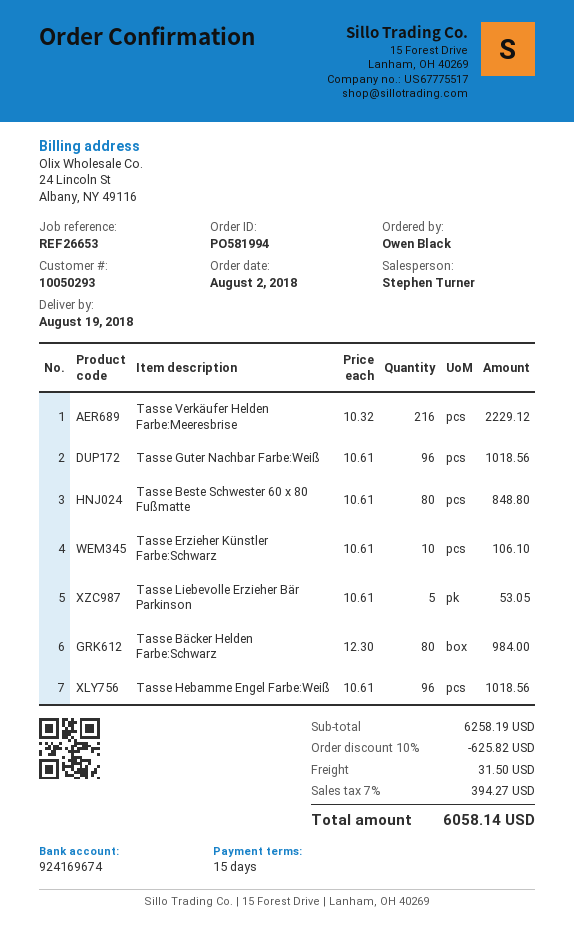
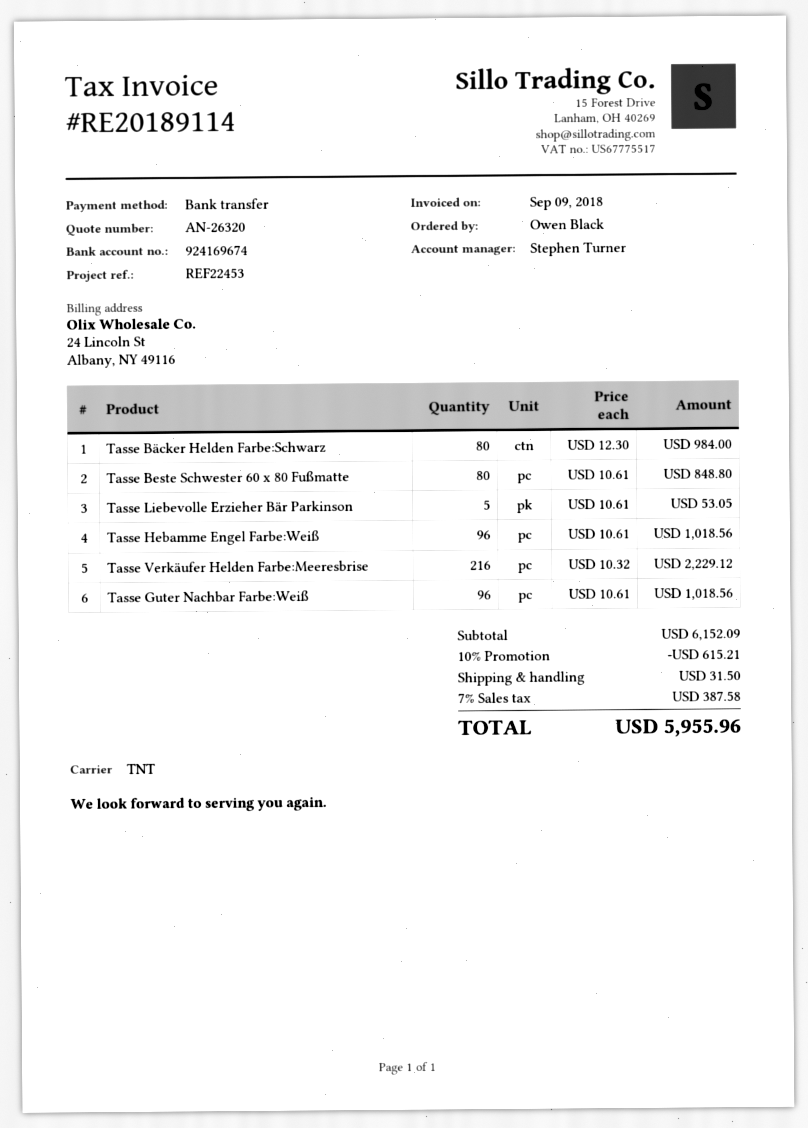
reference: REF26653 -> REF22453
Tasse Erzieher Künstler Farbe:Schwarz: 10 x 10.61 = 106.10 -> none
subtotal: 6258.19 -> 6152.09
discount: 10% = 625.82 -> 10% = 615.21
tax: 7% = 394.27 -> 7% = 387.58
total: 6058.14 -> 5955.96

